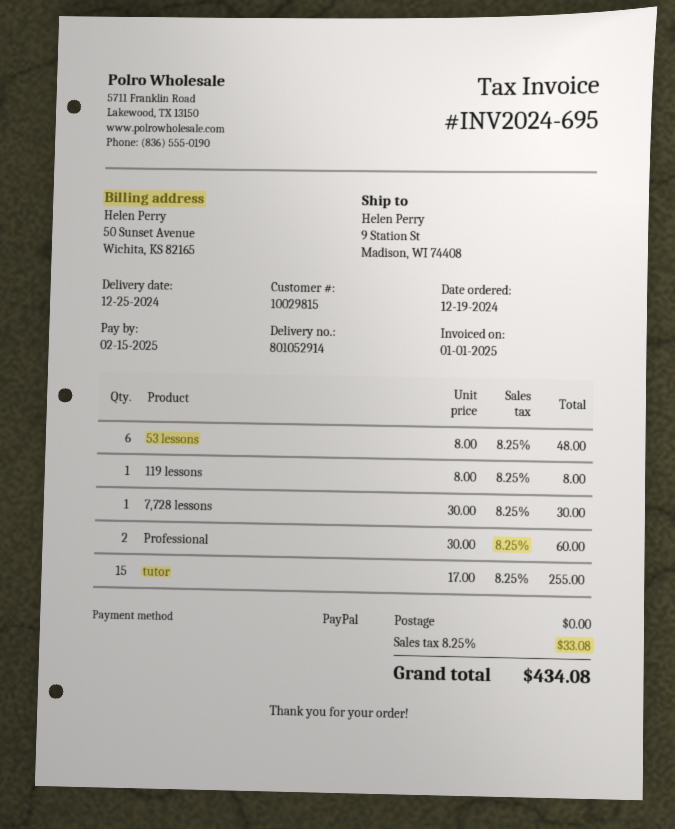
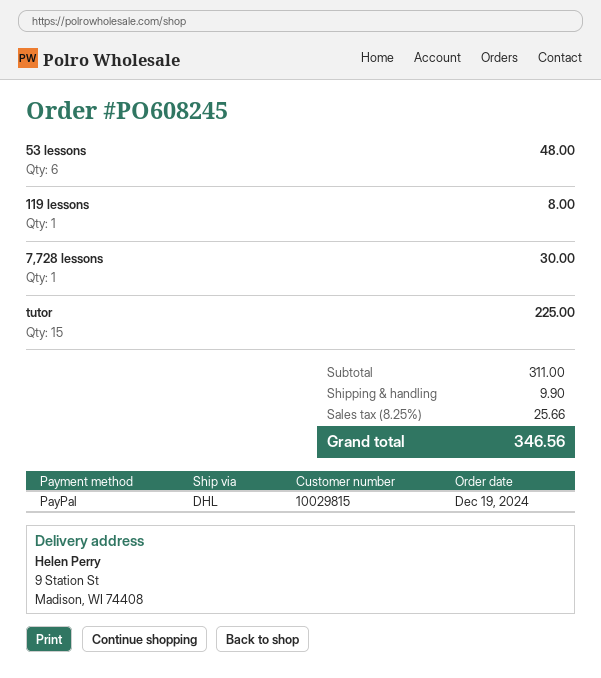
Professional: 2 for 60.00 -> none
tutor: 15 for 255.00 -> 15 for 225.00
shipping: 0.00 -> 9.90
tax: 8.25% = 33.08 -> 8.25% = 25.66
total: 434.08 -> 346.56

